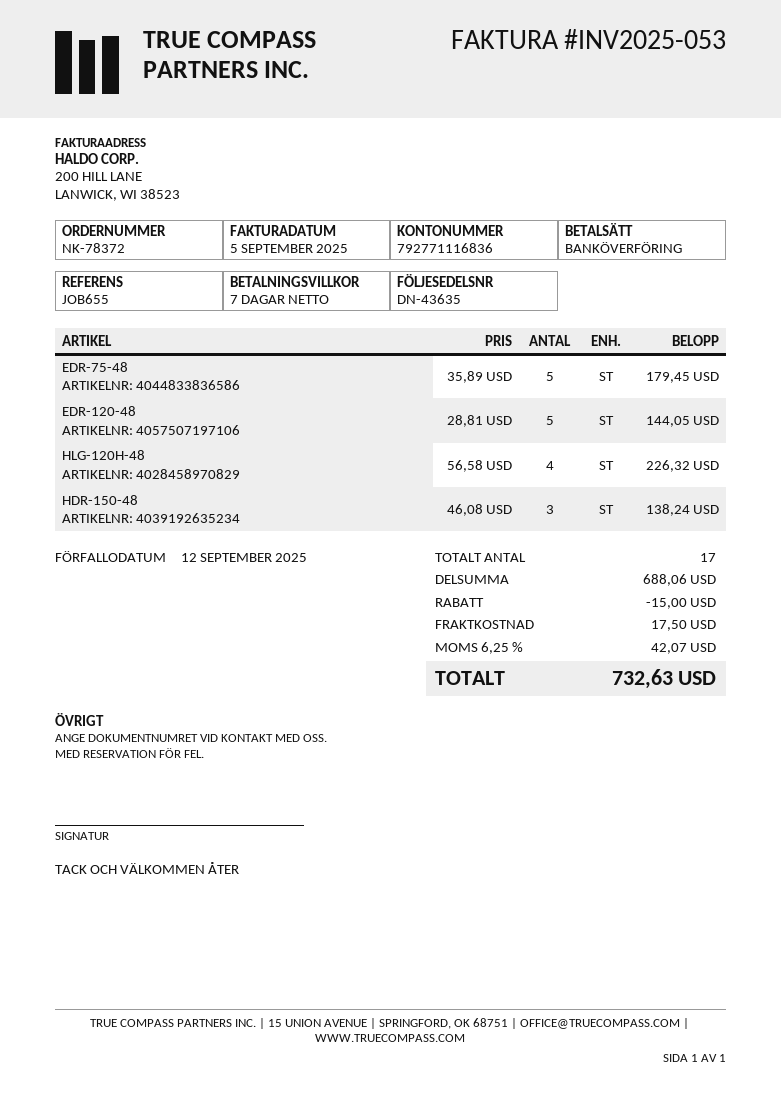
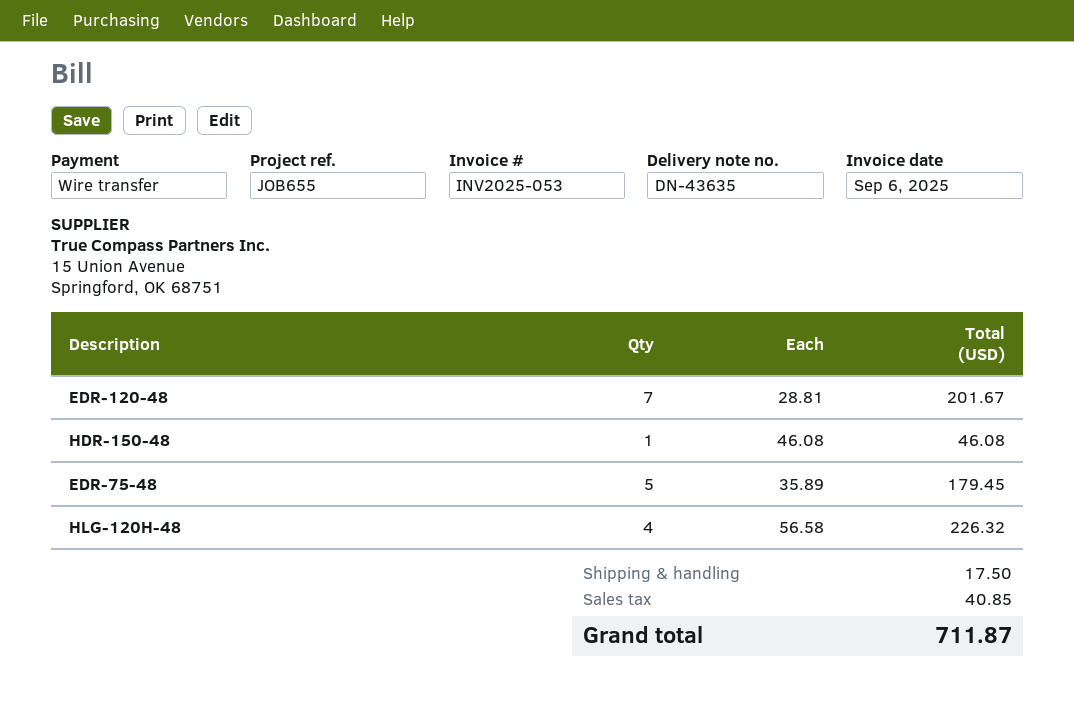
invoice date: 2025-09-05 -> 2025-09-06
EDR-120-48: 5 x 28.81 = 144.05 -> 7 x 28.81 = 201.67
HDR-150-48: 3 x 46.08 = 138.24 -> 1 x 46.08 = 46.08
discount: 15.00 -> none
tax: 42.07 -> 40.85
total: 732.63 -> 711.87

